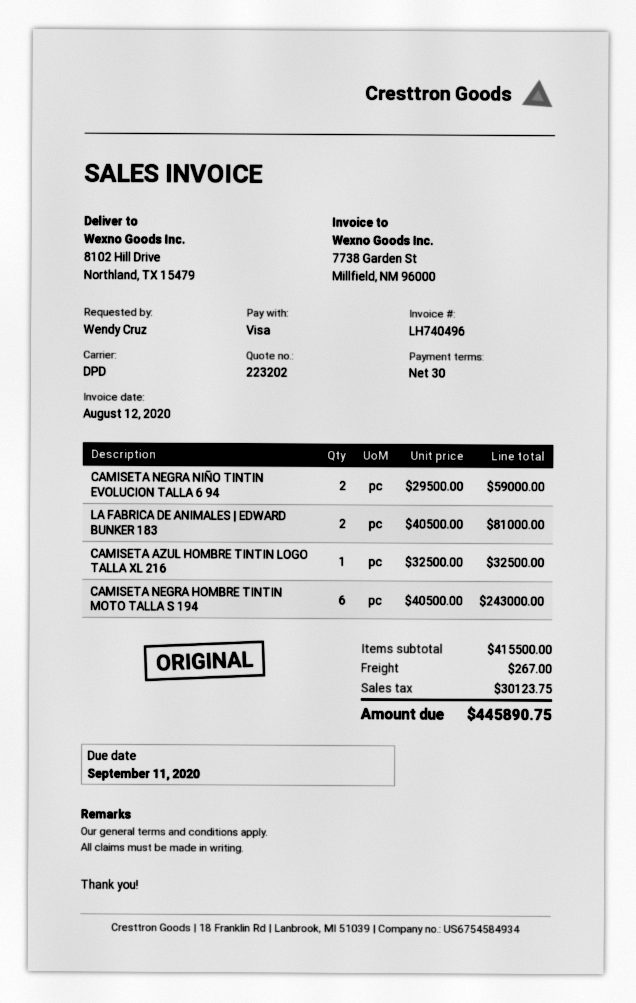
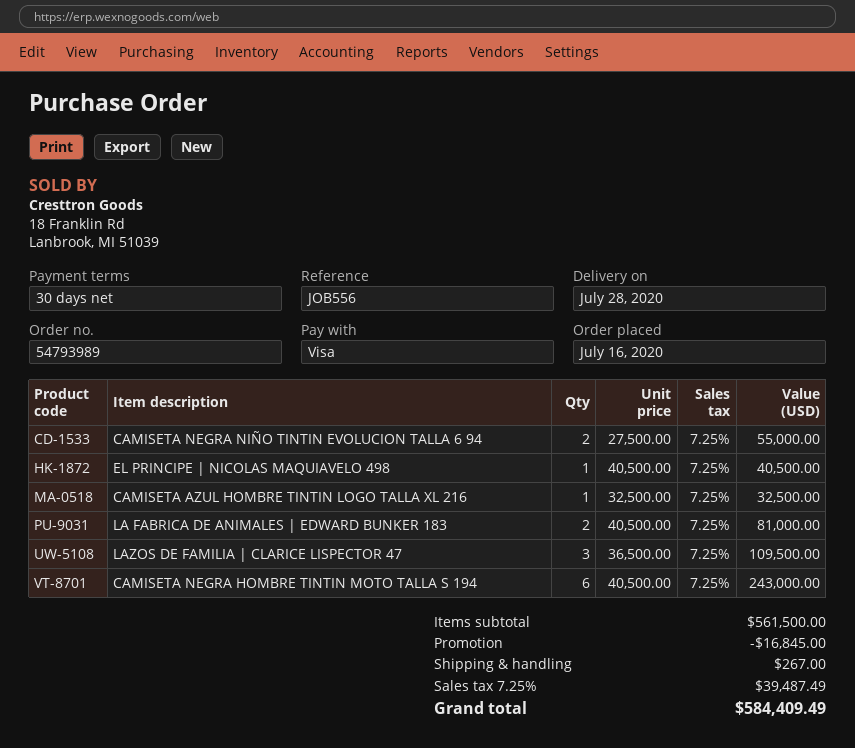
CAMISETA NEGRA NIÑO TINTIN EVOLUCION TALLA 6 94: 2 x 29500.00 = 59000.00 -> 2 x 27500.00 = 55000.00
EL PRINCIPE | NICOLAS MAQUIAVELO 498: none -> 1 x 40500.00 = 40500.00
LAZOS DE FAMILIA | CLARICE LISPECTOR 47: none -> 3 x 36500.00 = 109500.00
subtotal: 415500.00 -> 561500.00
discount: none -> 16845.00
tax: 30123.75 -> 39487.49
total: 445890.75 -> 584409.49

